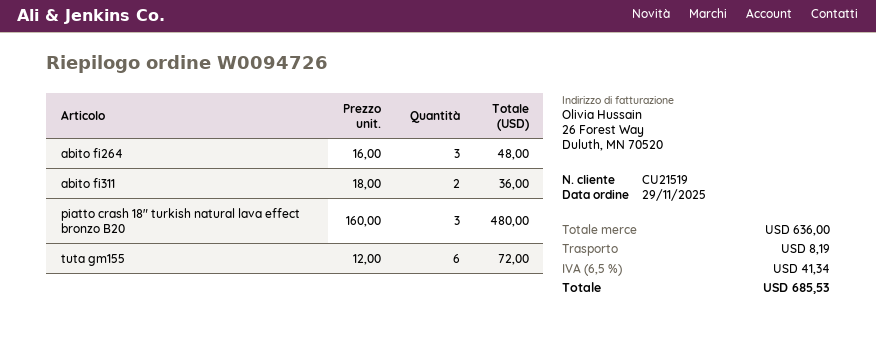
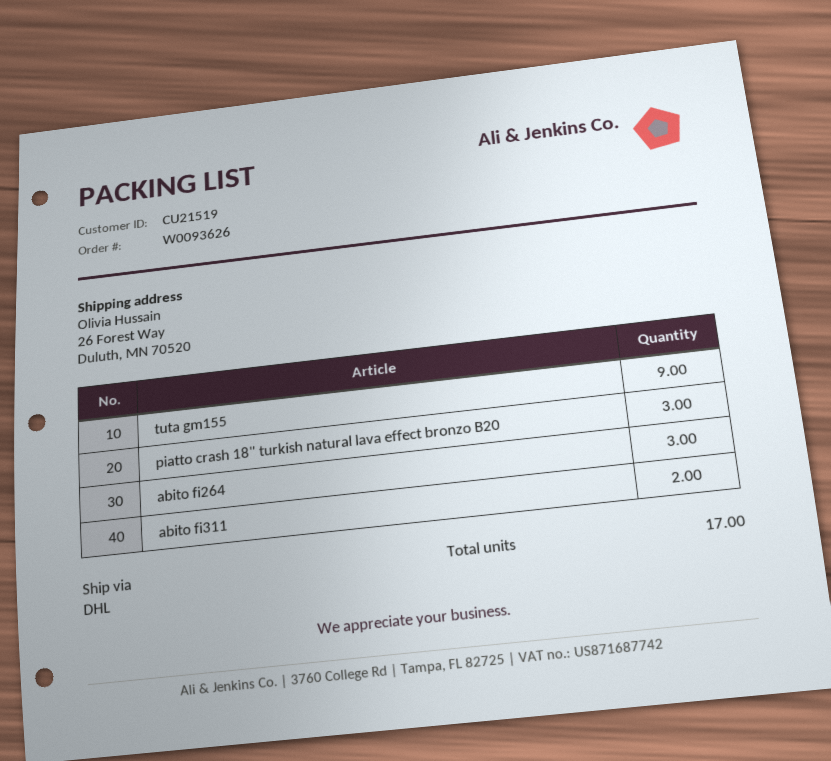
order number: W0094726 -> W0093626
tuta gm155: 6 -> 9

